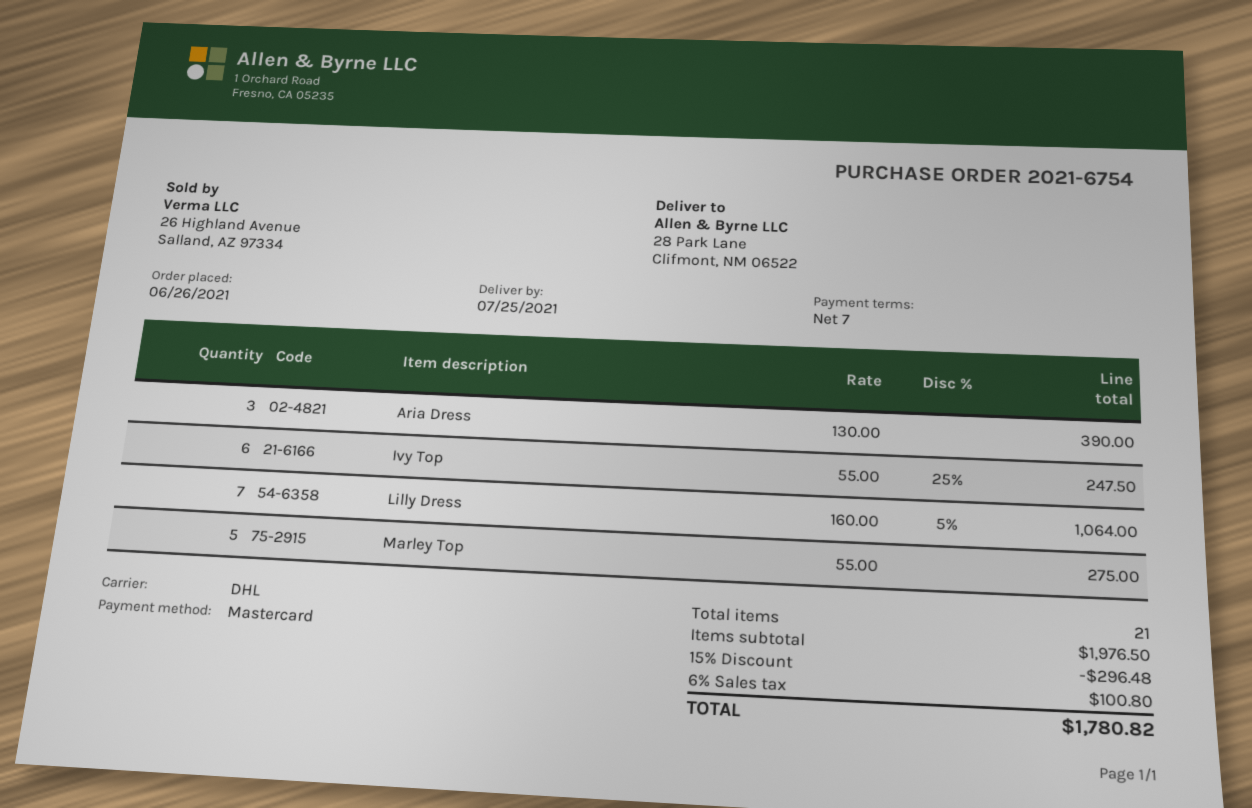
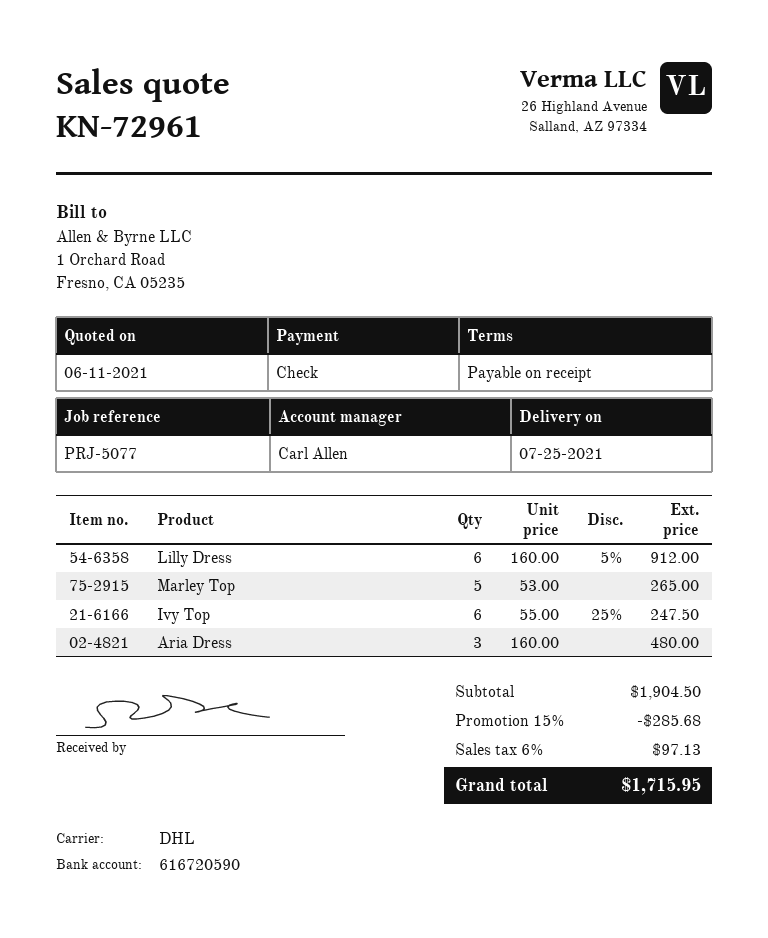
payment terms: 7 days -> on receipt
payment method: Mastercard -> cheque
Aria Dress: 3 x 130.00 = 390.00 -> 3 x 160.00 = 480.00
Lilly Dress: 7 x 160.00 - 5% = 1064.00 -> 6 x 160.00 - 5% = 912.00
Marley Top: 5 x 55.00 = 275.00 -> 5 x 53.00 = 265.00
subtotal: 1976.50 -> 1904.50
discount: 15% = 296.48 -> 15% = 285.68
tax: 6% = 100.80 -> 6% = 97.13
total: 1780.82 -> 1715.95

